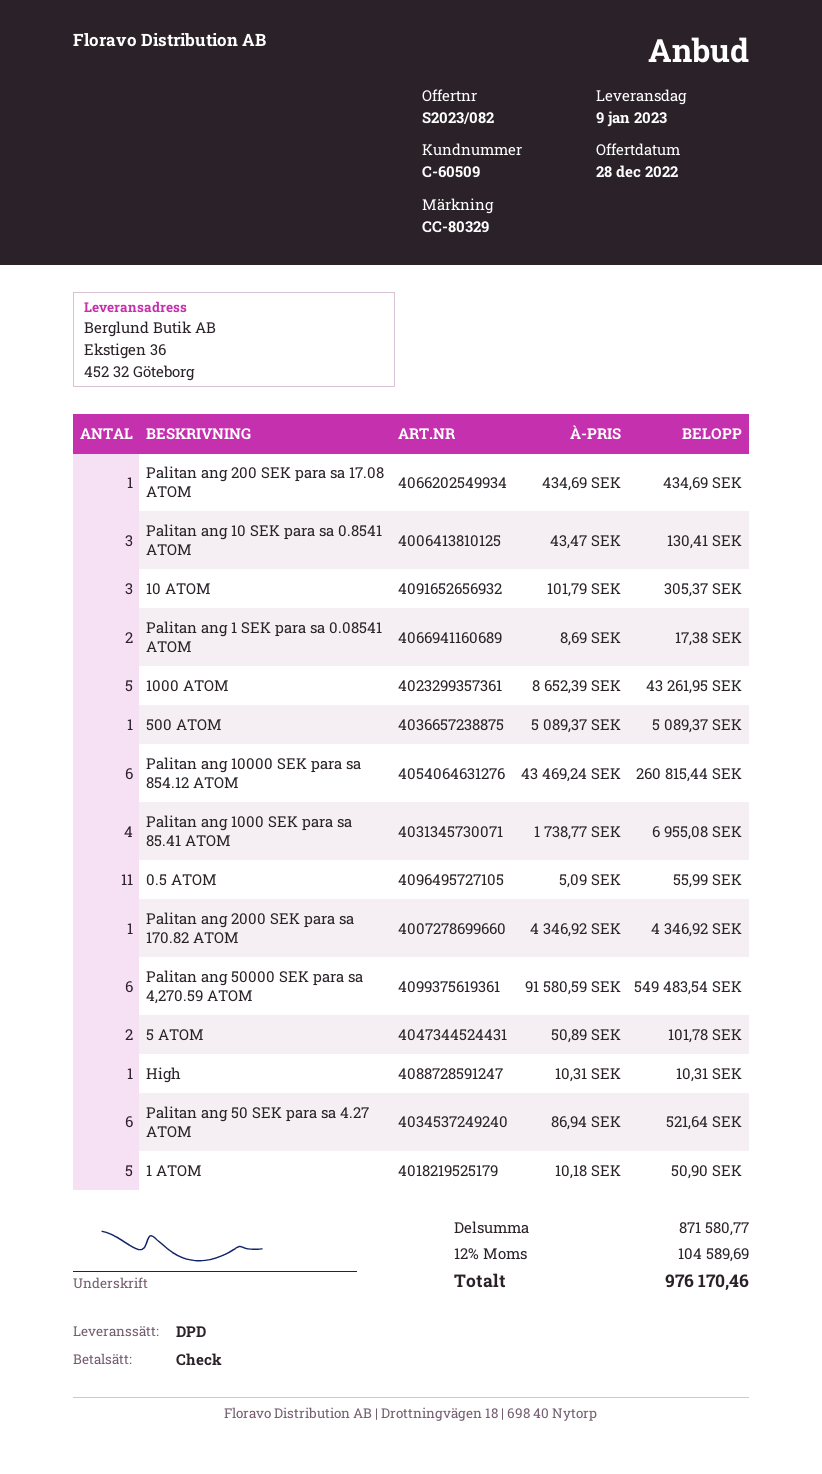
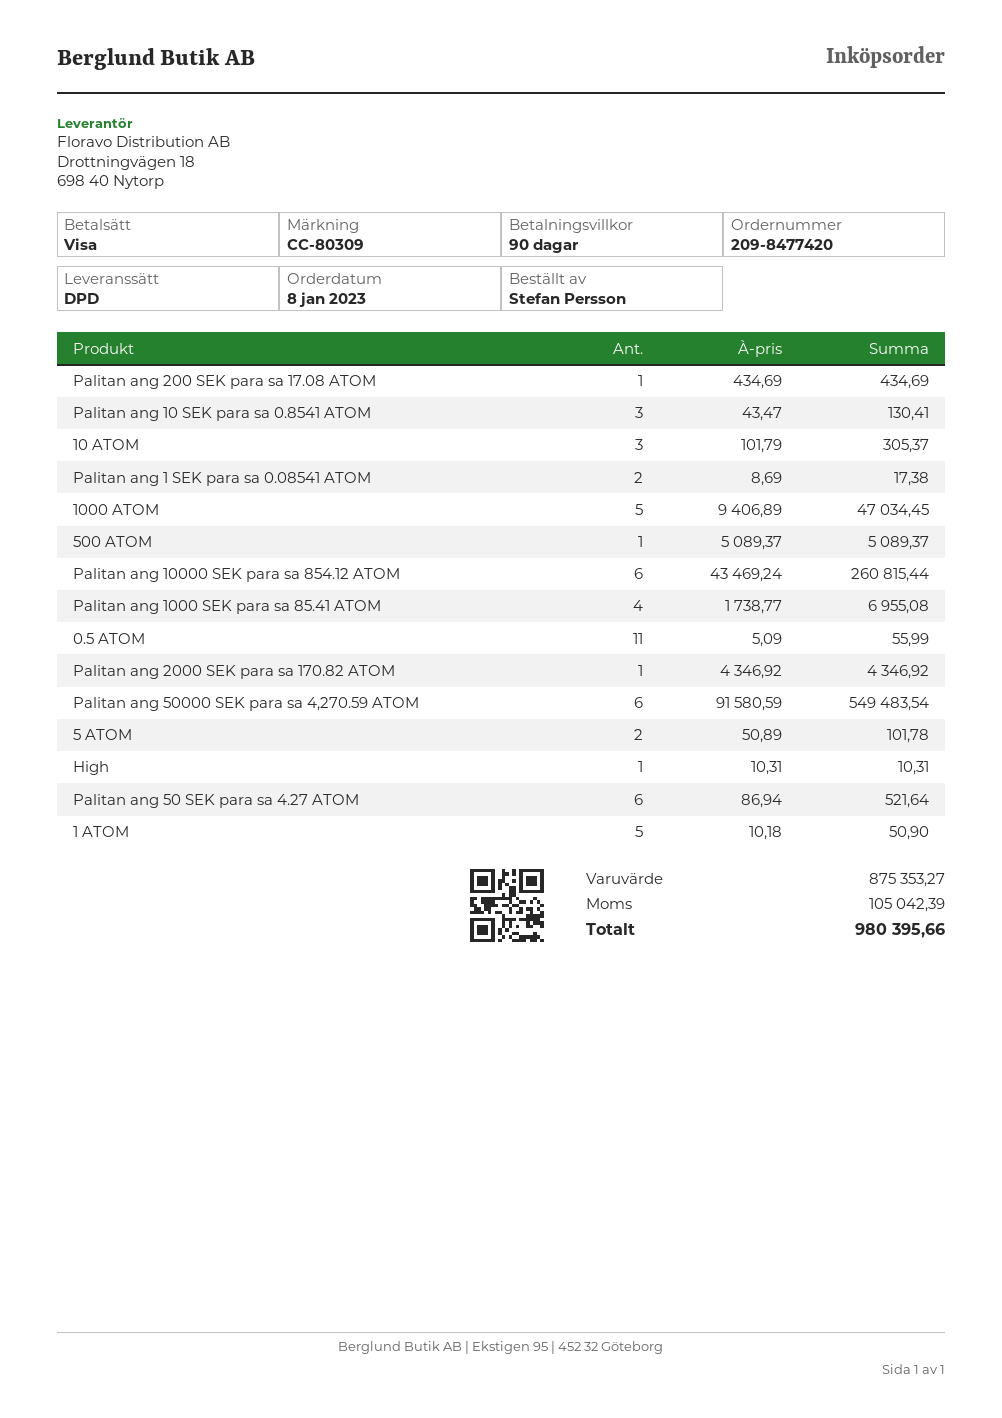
reference: CC-80329 -> CC-80309
payment method: cheque -> Visa
1000 ATOM: 5 x 8652.39 = 43261.95 -> 5 x 9406.89 = 47034.45
subtotal: 871580.77 -> 875353.27
tax: 104589.69 -> 105042.39
total: 976170.46 -> 980395.66

